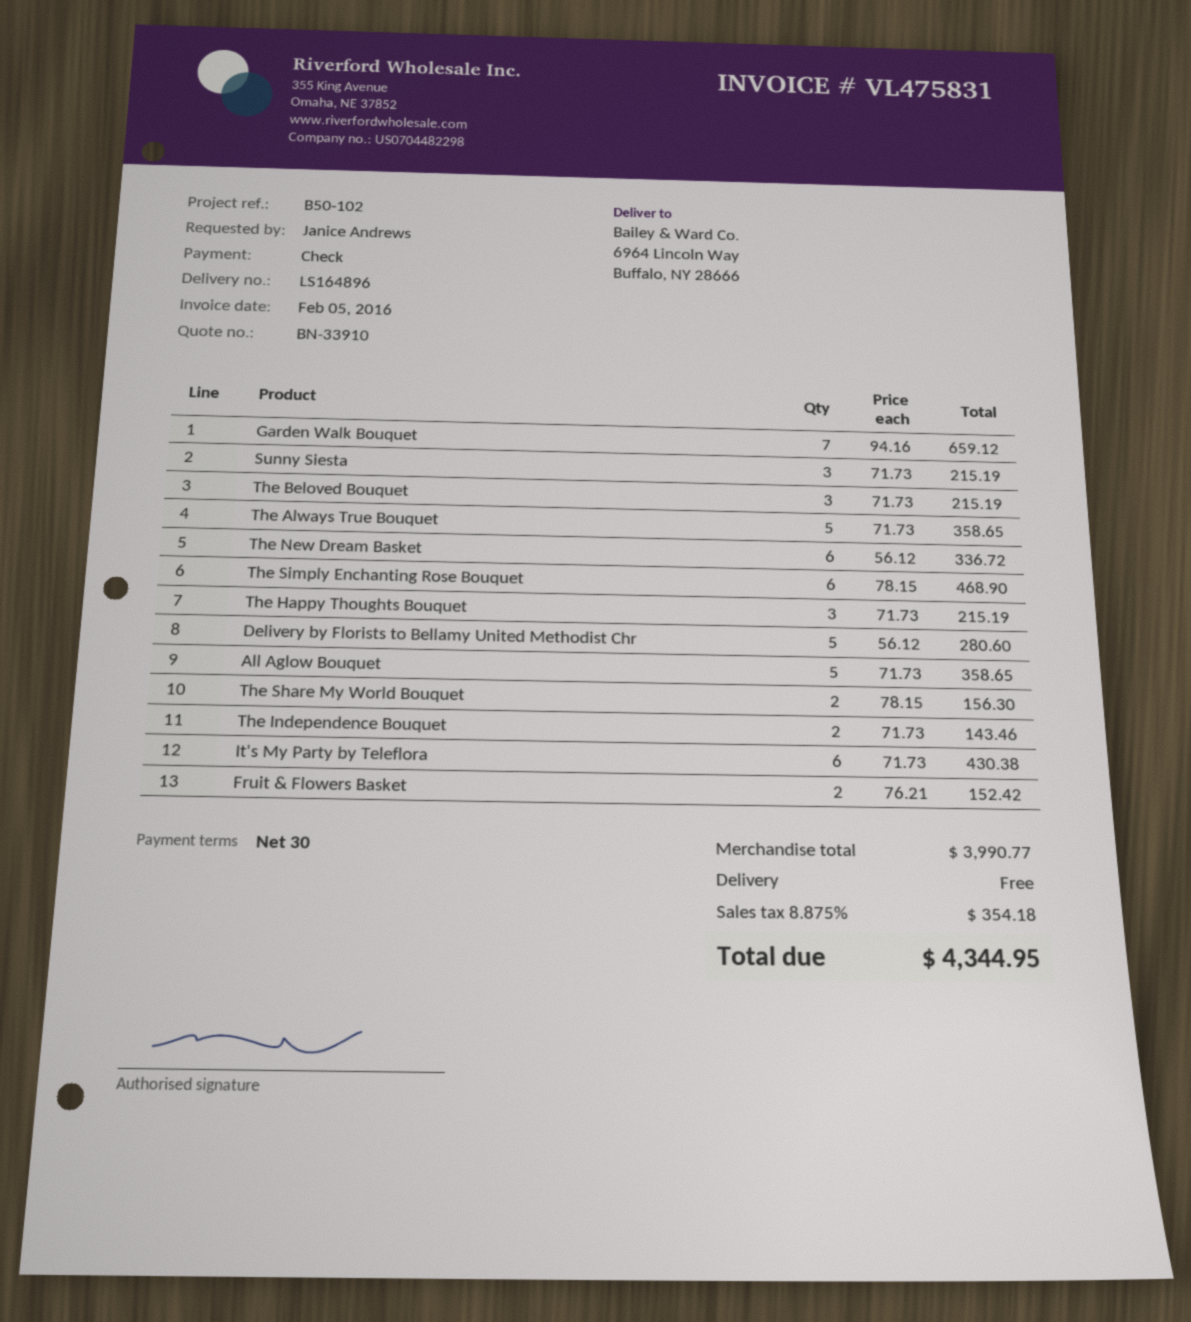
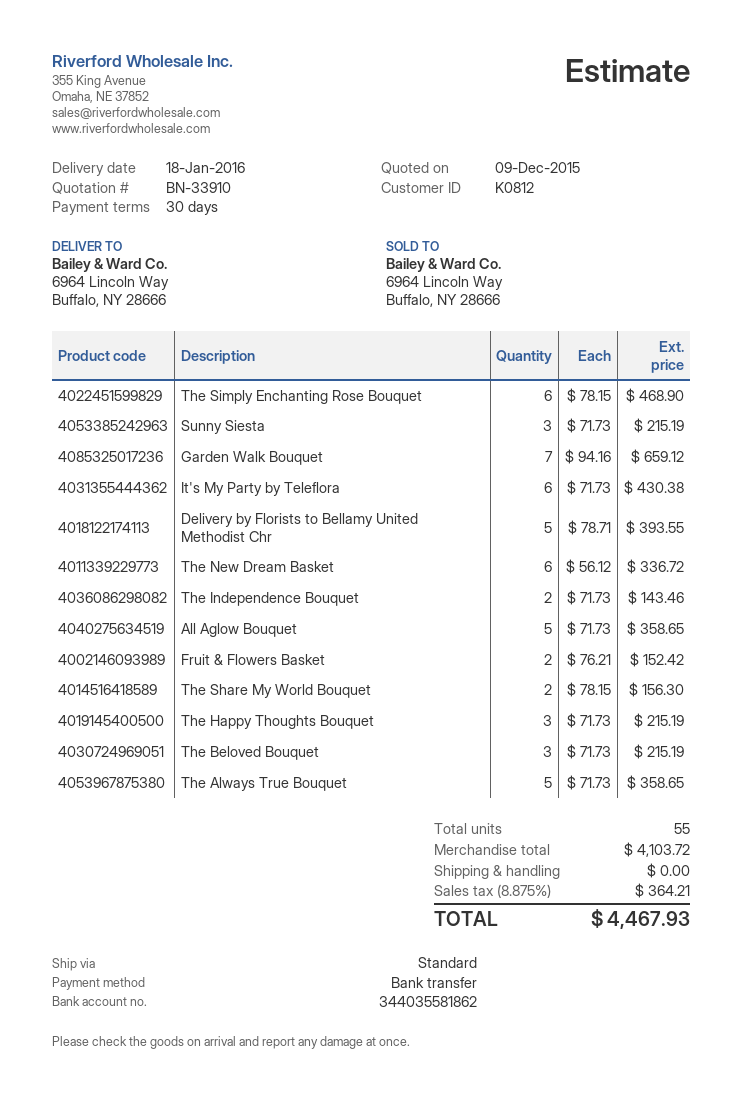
payment method: cheque -> bank transfer
Delivery by Florists to Bellamy United Methodist Chr: 5 x 56.12 = 280.60 -> 5 x 78.71 = 393.55
subtotal: 3990.77 -> 4103.72
tax: 8.875% = 354.18 -> 8.875% = 364.21
total: 4344.95 -> 4467.93

